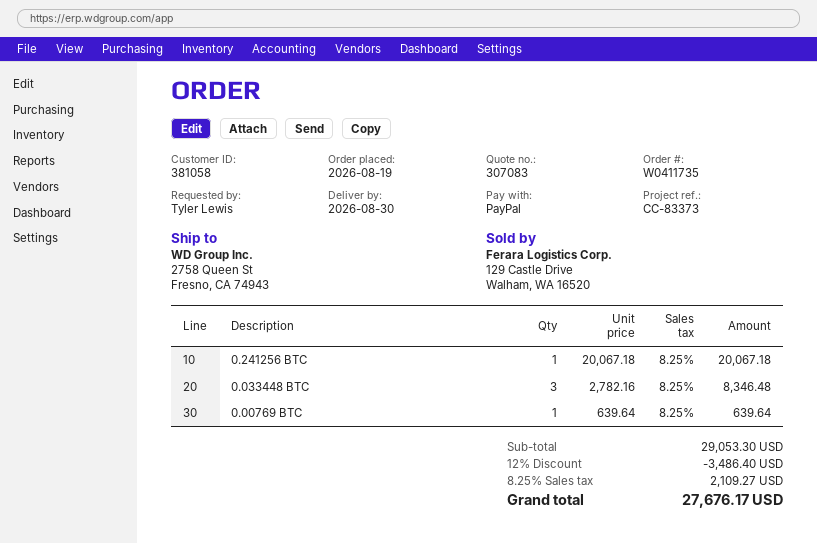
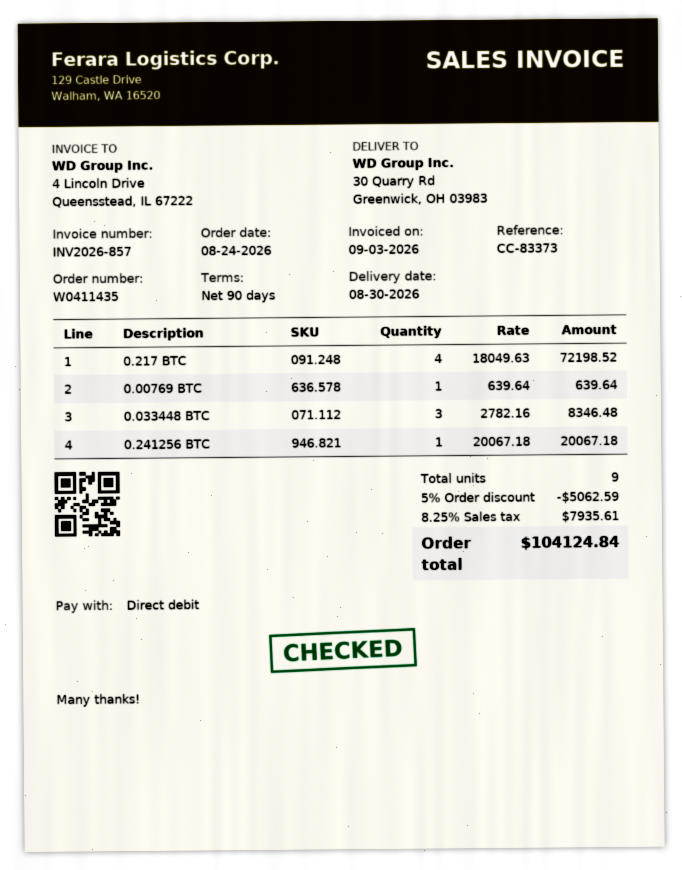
order number: W0411735 -> W0411435
order date: 2026-08-19 -> 2026-08-24
payment method: PayPal -> direct debit
ship to: 2758 Queen St, Fresno, CA 74943 -> 30 Quarry Rd, Greenwick, OH 03983
0.217 BTC: none -> 4 x 18049.63 = 72198.52
discount: 12% = 3486.40 -> 5% = 5062.59
tax: 8.25% = 2109.27 -> 8.25% = 7935.61
total: 27676.17 -> 104124.84

